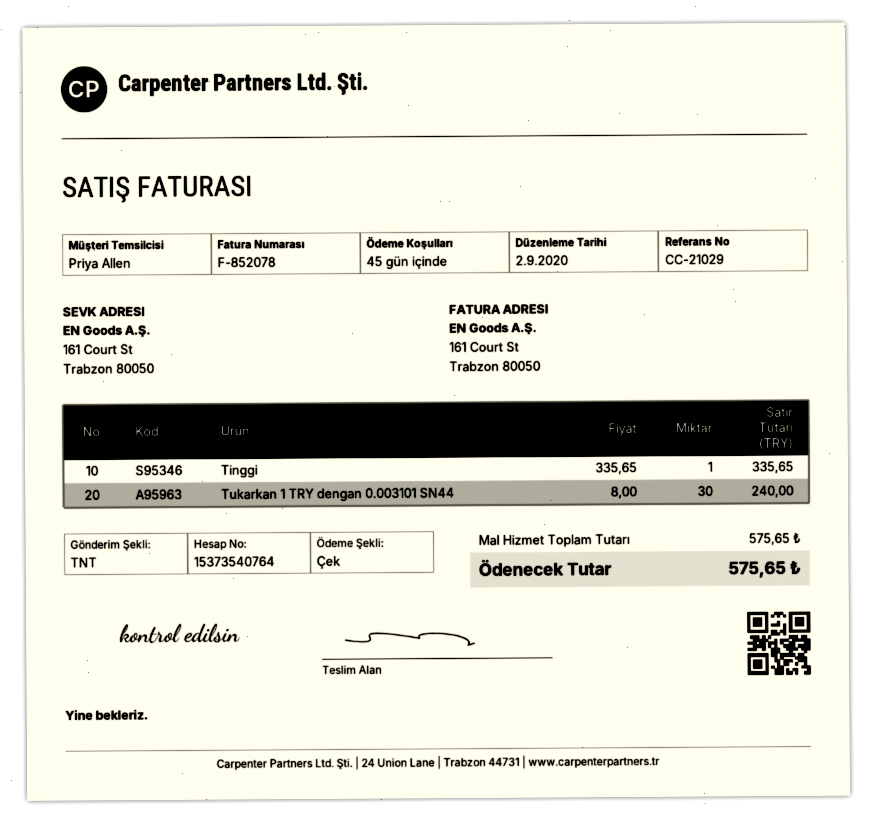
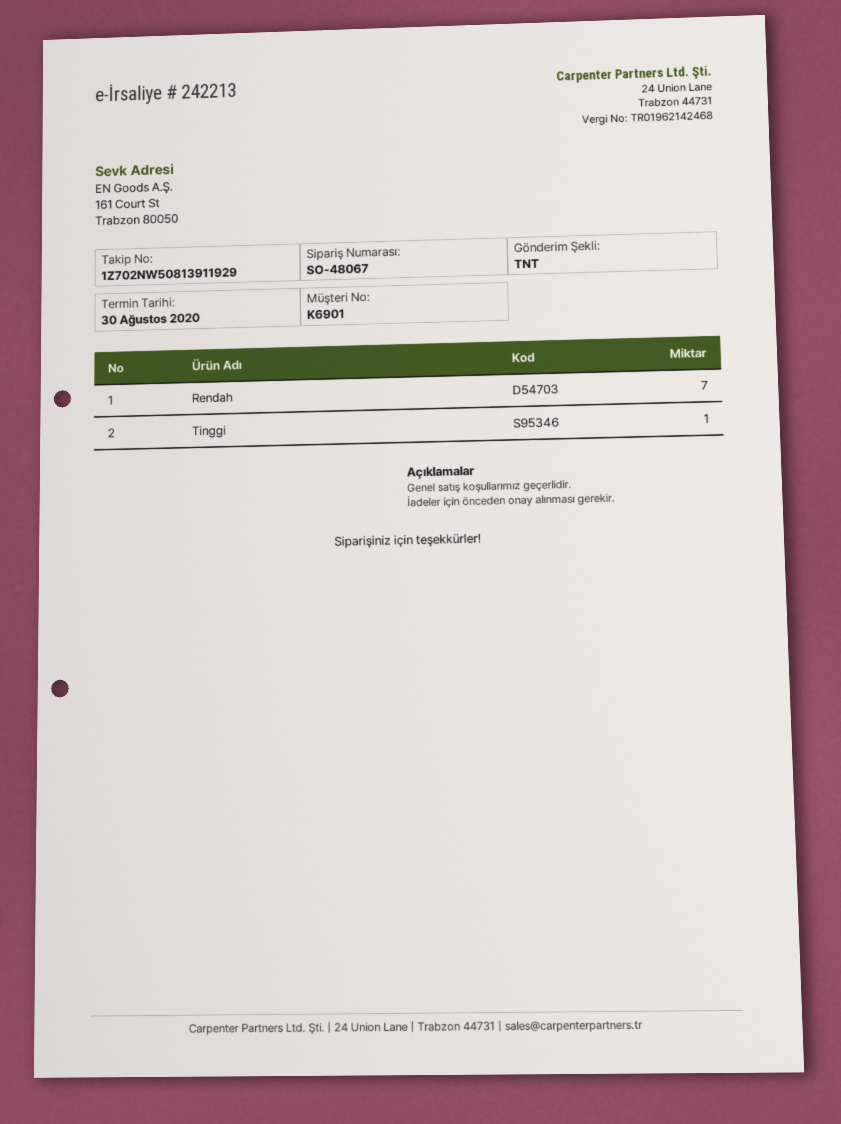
Tukarkan 1 TRY dengan 0.003101 SN44: 30 -> none
Rendah: none -> 7

